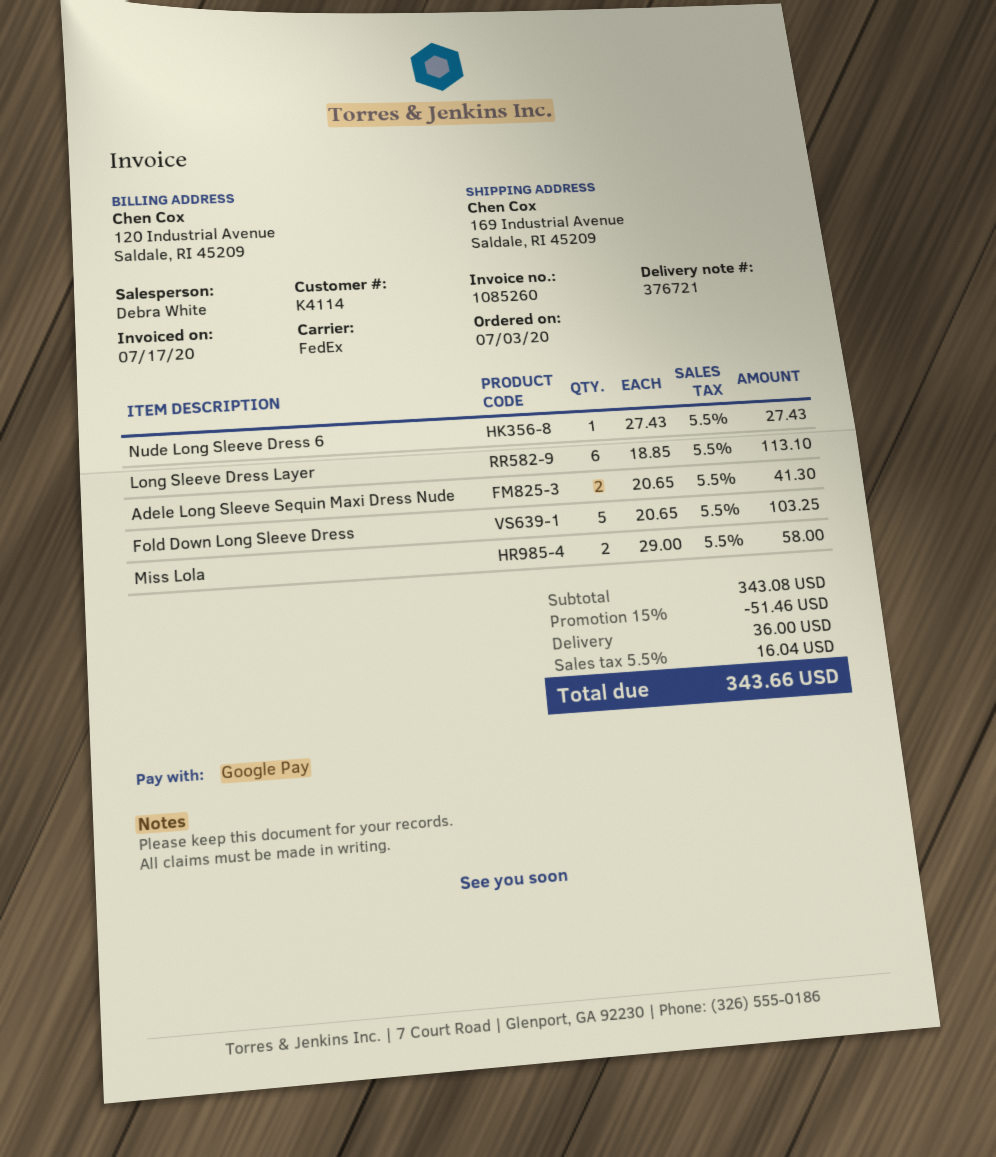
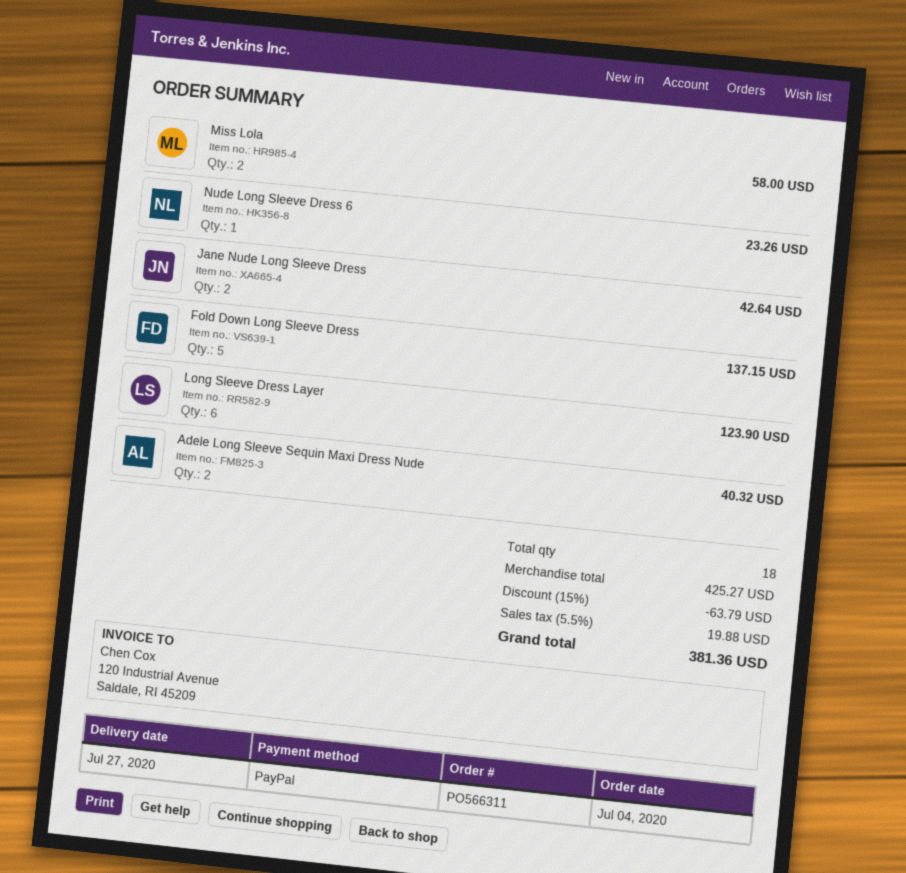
order date: 2020-07-03 -> 2020-07-04
payment method: Google Pay -> PayPal
Nude Long Sleeve Dress 6: 1 for 27.43 -> 1 for 23.26
Long Sleeve Dress Layer: 6 for 113.10 -> 6 for 123.90
Adele Long Sleeve Sequin Maxi Dress Nude: 2 for 41.30 -> 2 for 40.32
Fold Down Long Sleeve Dress: 5 for 103.25 -> 5 for 137.15
Jane Nude Long Sleeve Dress: none -> 2 for 42.64
subtotal: 343.08 -> 425.27
discount: 15% = 51.46 -> 15% = 63.79
shipping: 36.00 -> none
tax: 5.5% = 16.04 -> 5.5% = 19.88
total: 343.66 -> 381.36

